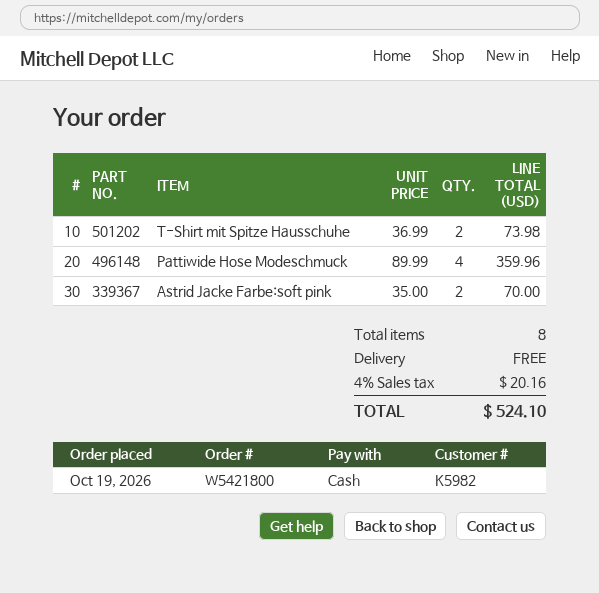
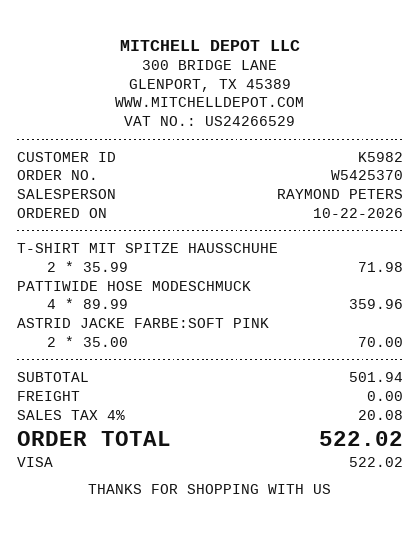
order number: W5421800 -> W5425370
order date: 2026-10-19 -> 2026-10-22
payment method: cash -> Visa
T-Shirt mit Spitze Hausschuhe: 2 x 36.99 = 73.98 -> 2 x 35.99 = 71.98
tax: 4% = 20.16 -> 4% = 20.08
total: 524.10 -> 522.02

